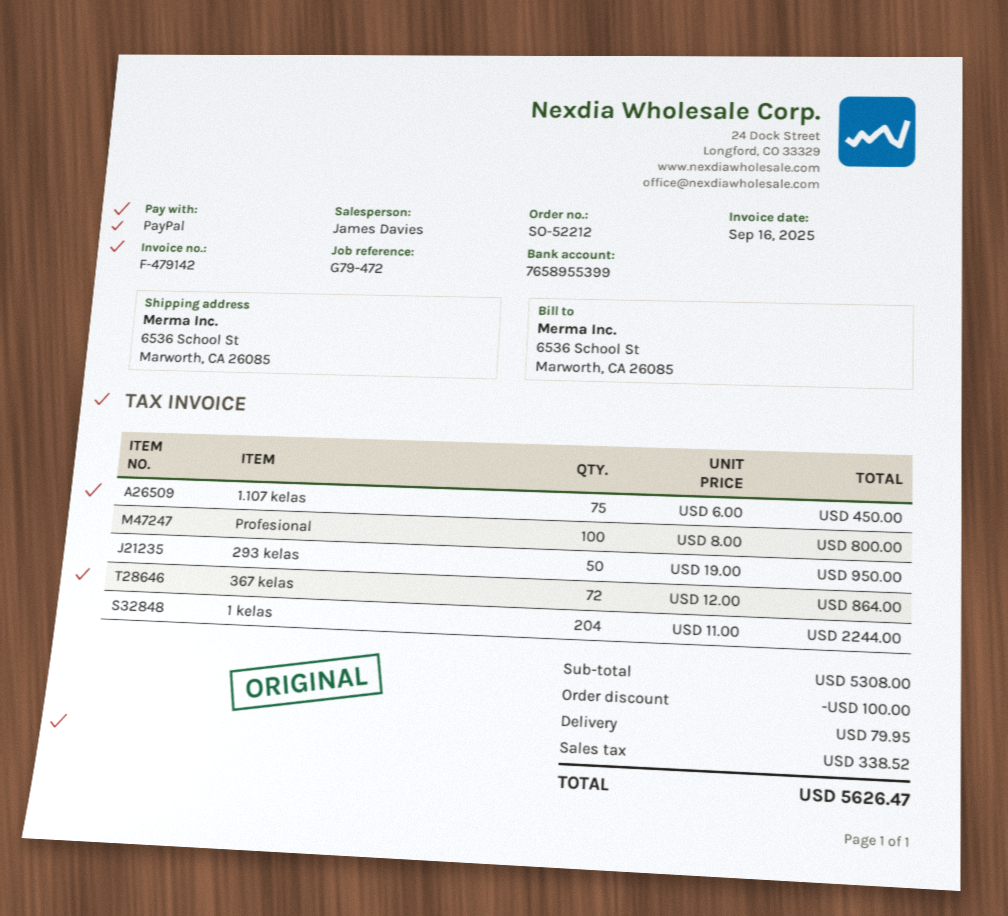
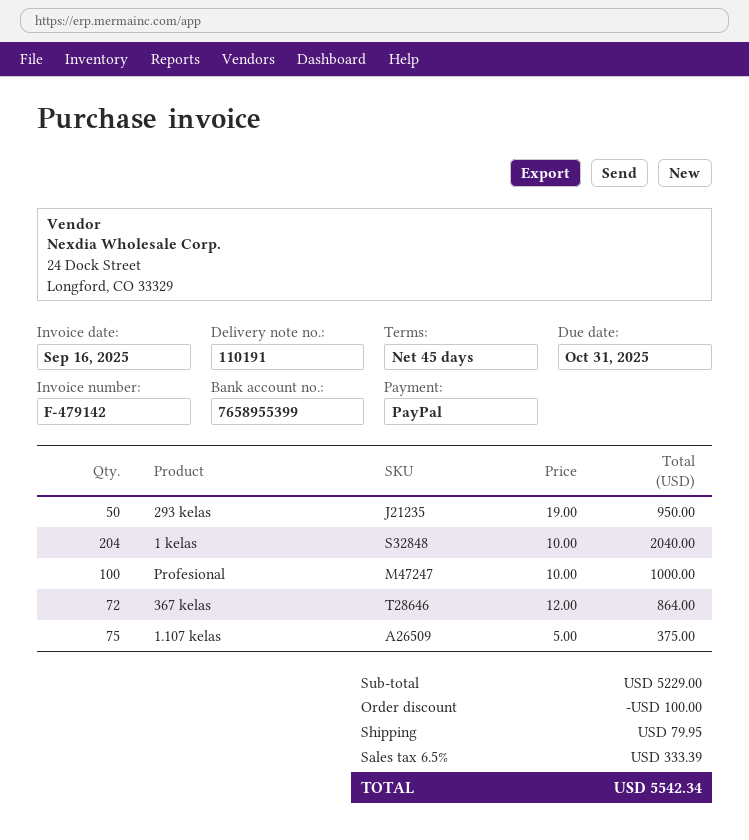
1.107 kelas: 75 x 6.00 = 450.00 -> 75 x 5.00 = 375.00
Profesional: 100 x 8.00 = 800.00 -> 100 x 10.00 = 1000.00
1 kelas: 204 x 11.00 = 2244.00 -> 204 x 10.00 = 2040.00
subtotal: 5308.00 -> 5229.00
tax: 338.52 -> 333.39
total: 5626.47 -> 5542.34

